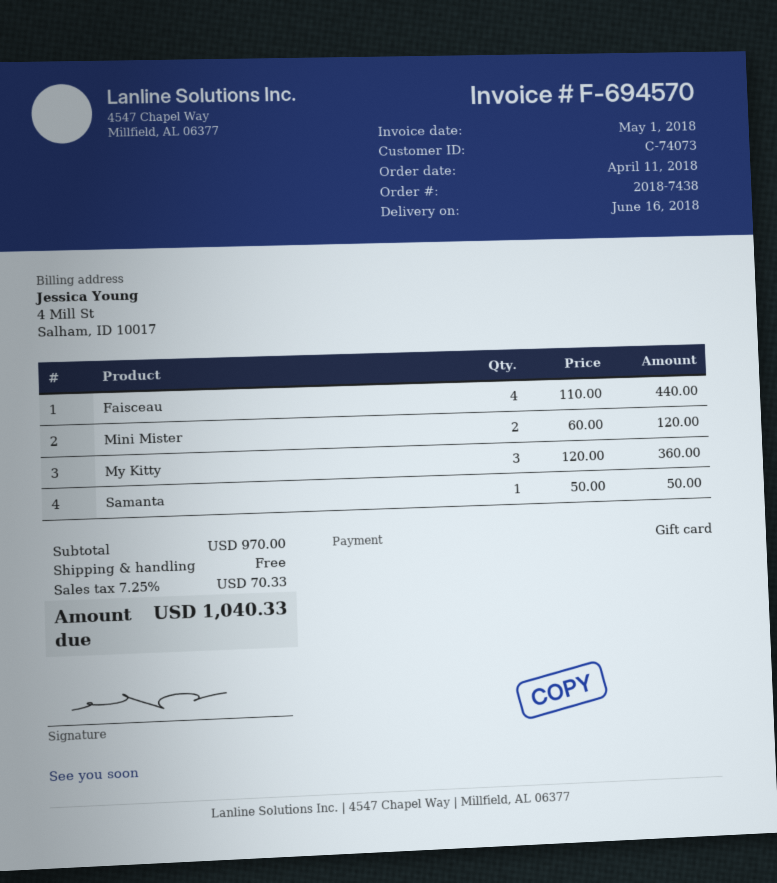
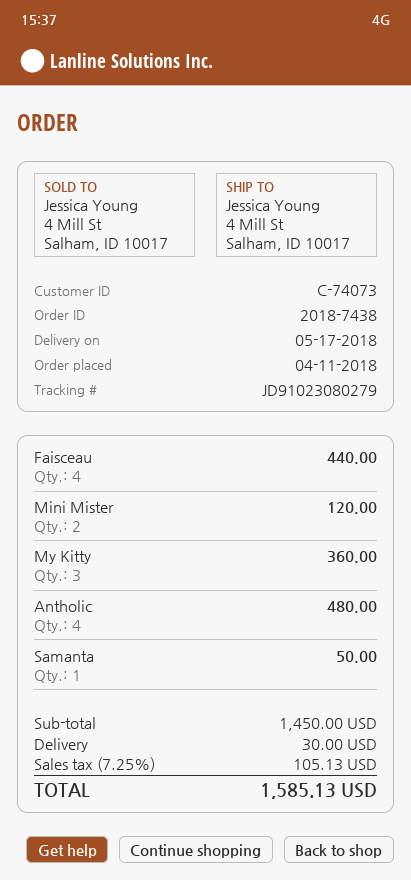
delivery date: 2018-06-16 -> 2018-05-17
Antholic: none -> 4 for 480.00
subtotal: 970.00 -> 1450.00
shipping: 0.00 -> 30.00
tax: 7.25% = 70.33 -> 7.25% = 105.13
total: 1040.33 -> 1585.13

